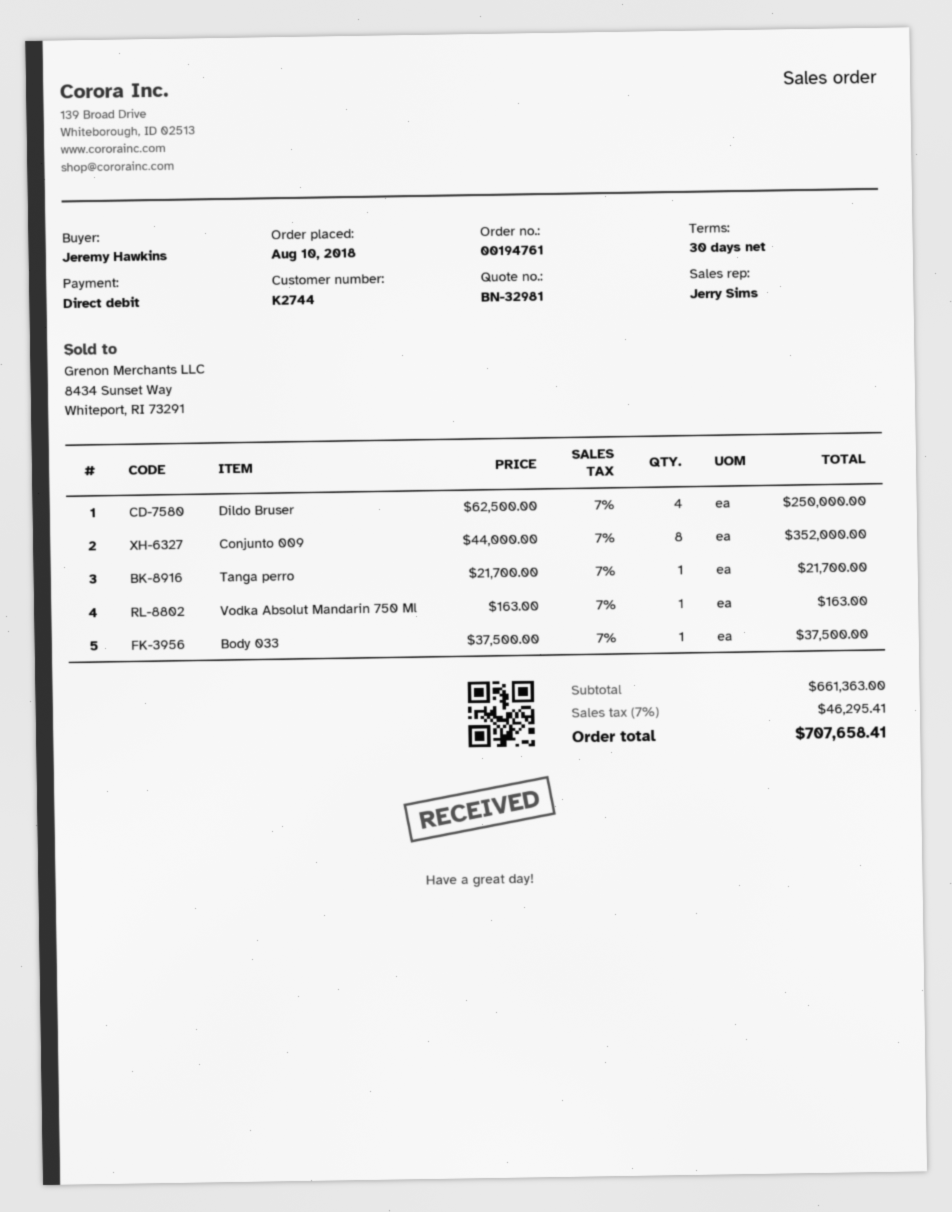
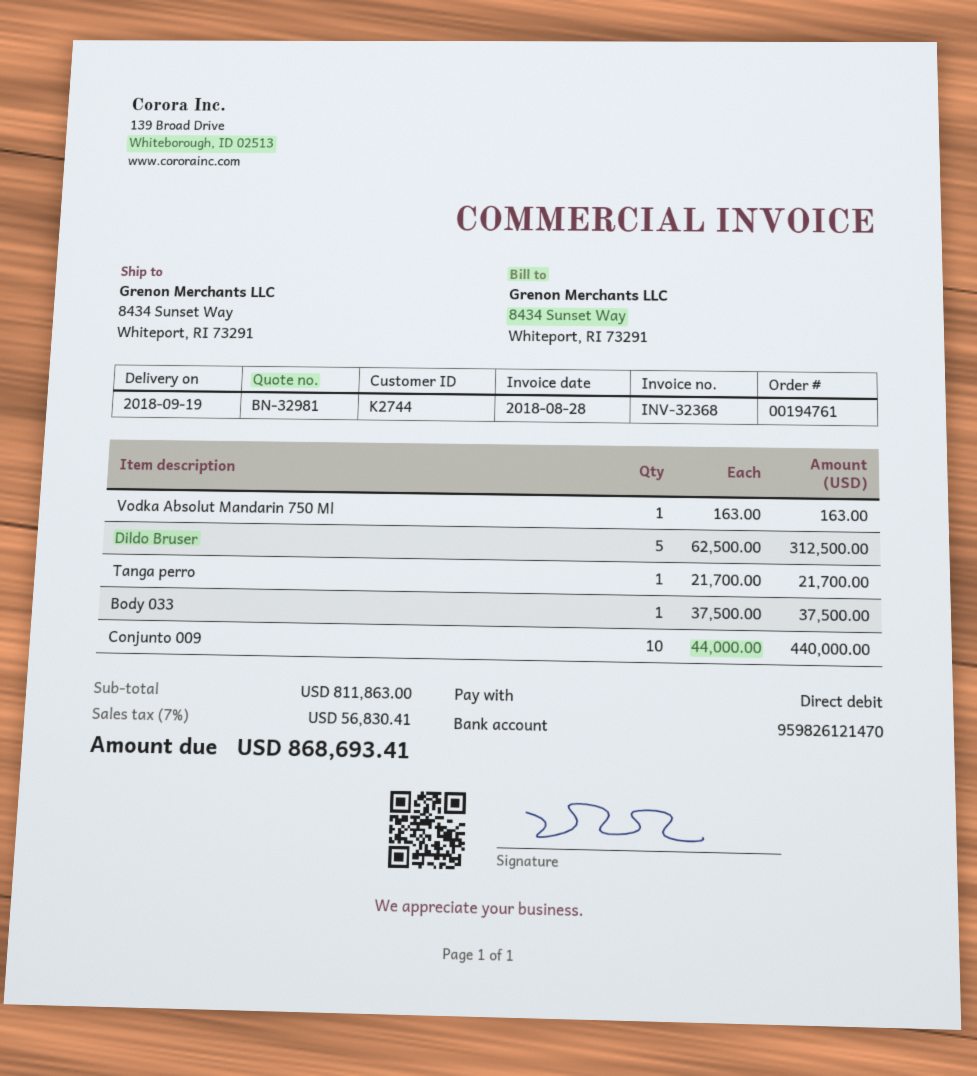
Dildo Bruser: 4 x 62500.00 = 250000.00 -> 5 x 62500.00 = 312500.00
Conjunto 009: 8 x 44000.00 = 352000.00 -> 10 x 44000.00 = 440000.00
subtotal: 661363.00 -> 811863.00
tax: 7% = 46295.41 -> 7% = 56830.41
total: 707658.41 -> 868693.41

